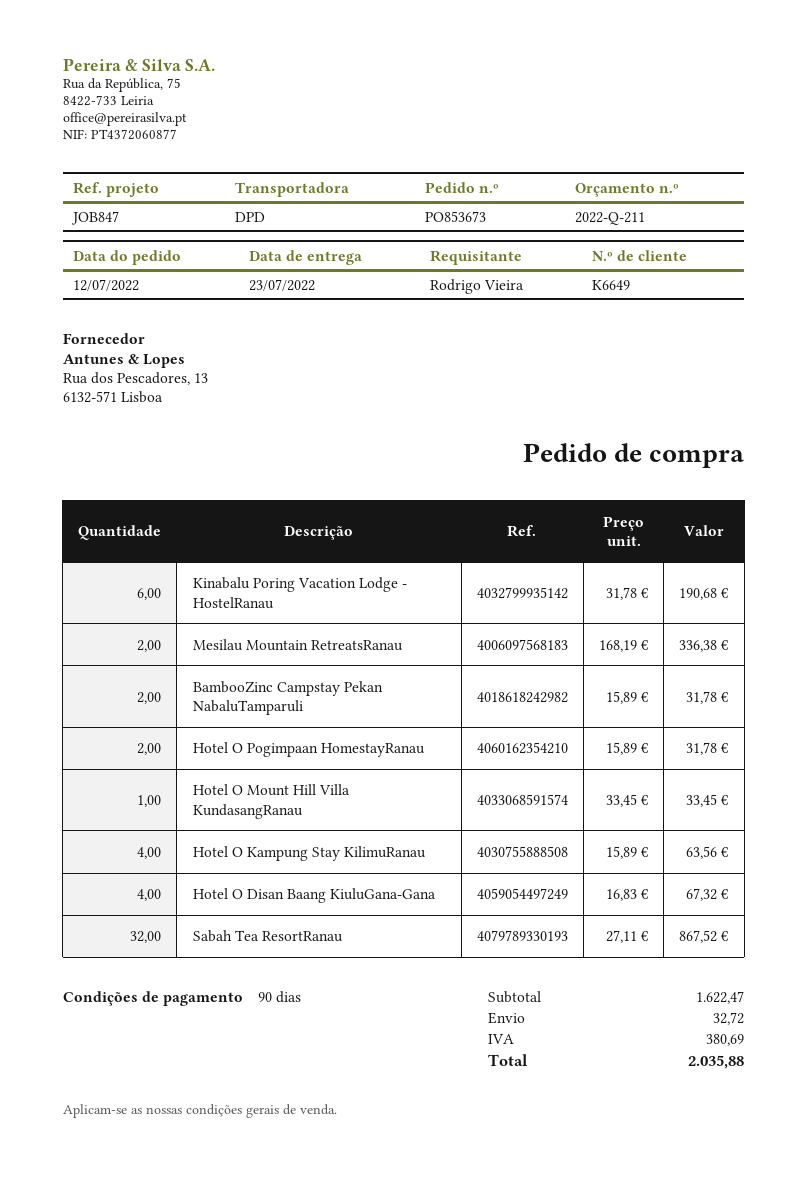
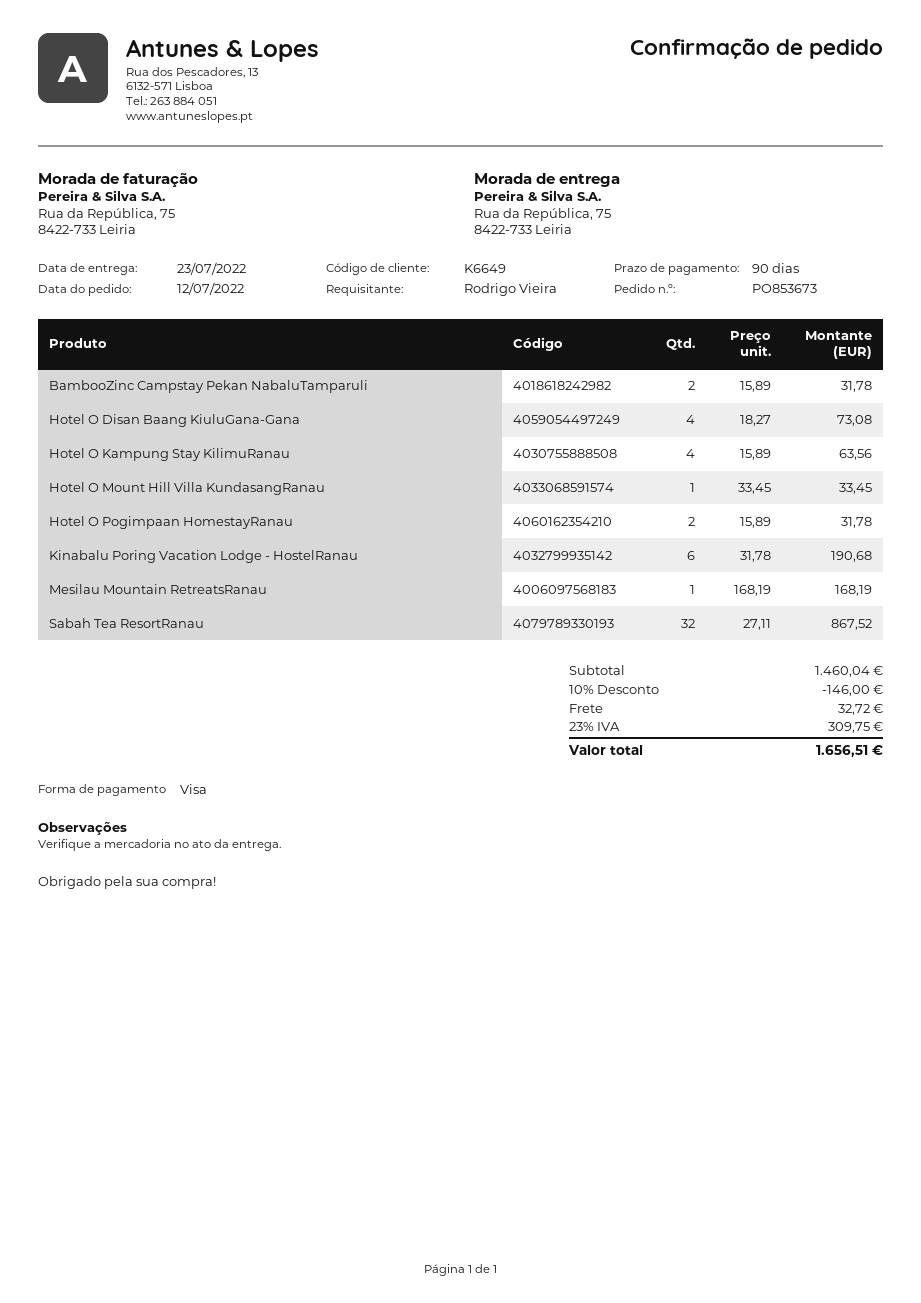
Mesilau Mountain RetreatsRanau: 2 x 168.19 = 336.38 -> 1 x 168.19 = 168.19
Hotel O Disan Baang KiuluGana-Gana: 4 x 16.83 = 67.32 -> 4 x 18.27 = 73.08
subtotal: 1622.47 -> 1460.04
discount: none -> 10% = 146.00
tax: 380.69 -> 309.75
total: 2035.88 -> 1656.51

